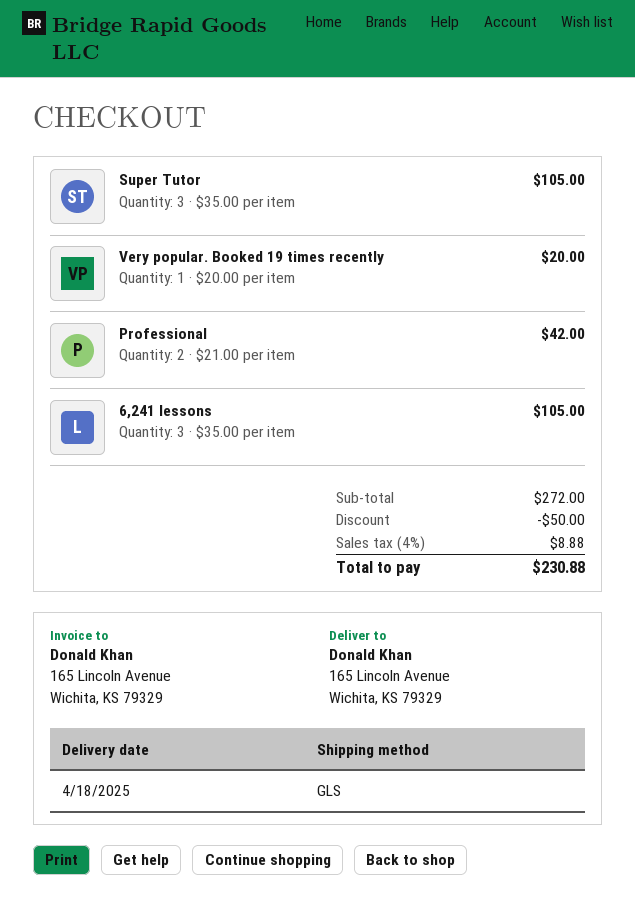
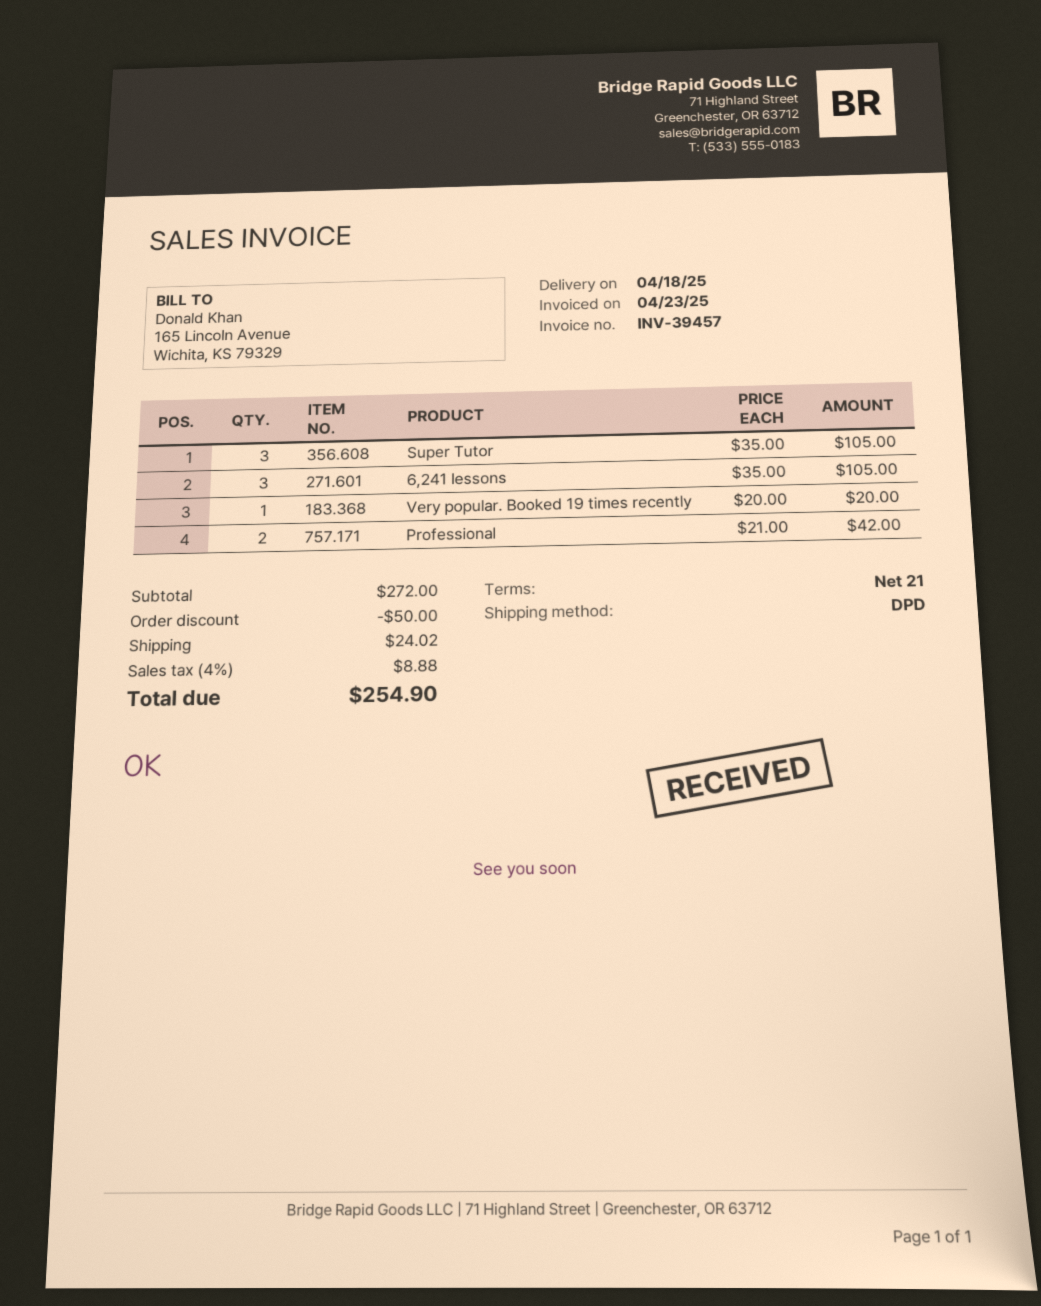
shipping method: GLS -> DPD
shipping: none -> 24.02
total: 230.88 -> 254.90

